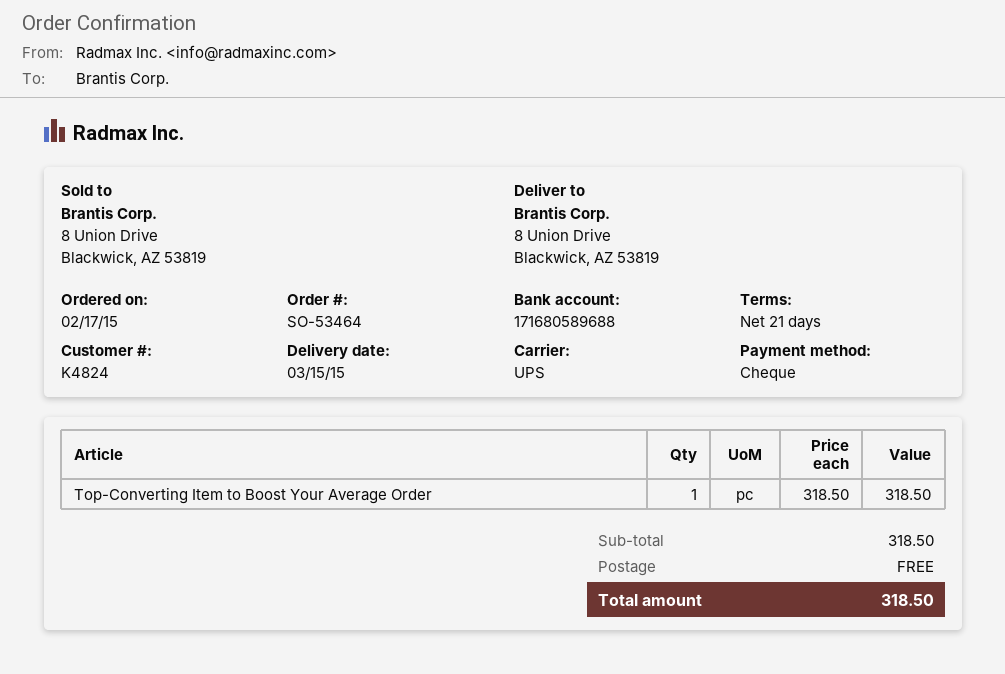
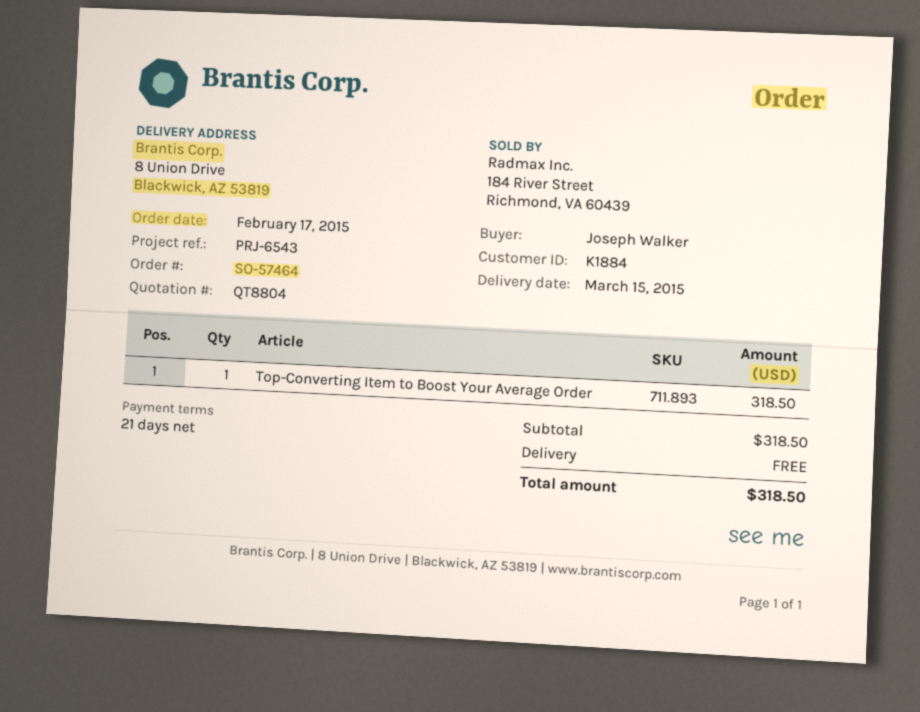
order number: SO-53464 -> SO-57464
customer number: K4824 -> K1884

